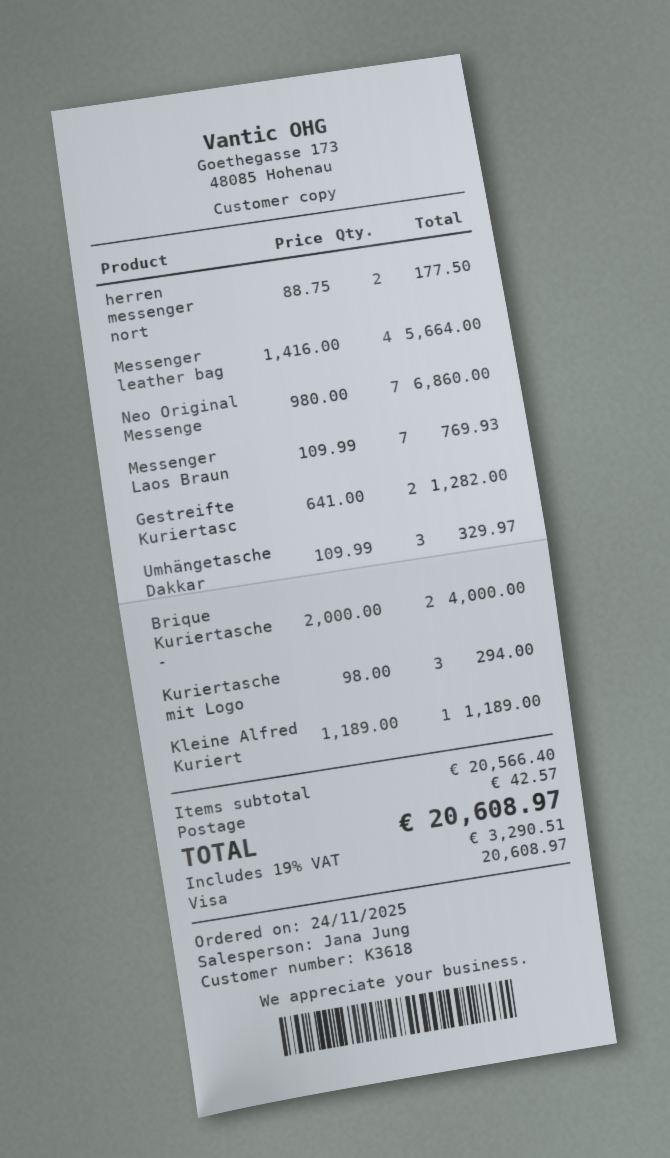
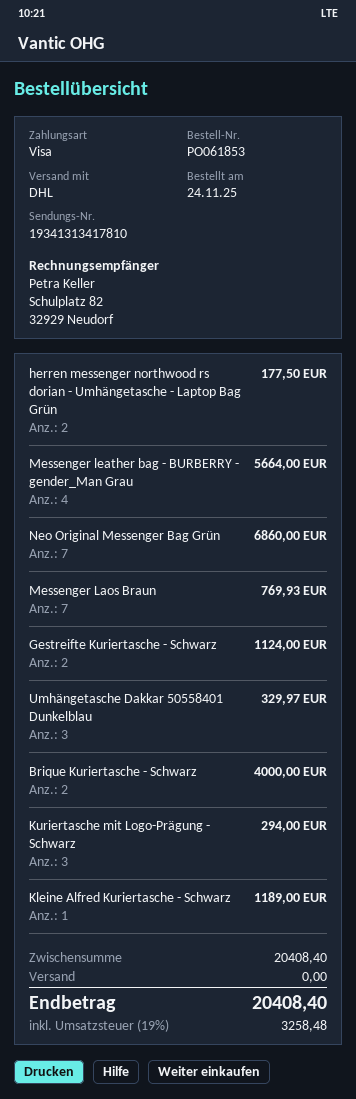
Gestreifte Kuriertasc: 2 for 1282.00 -> 2 for 1124.00
subtotal: 20566.40 -> 20408.40
shipping: 42.57 -> 0.00
tax: 19% = 3290.51 -> 19% = 3258.48
total: 20608.97 -> 20408.40

